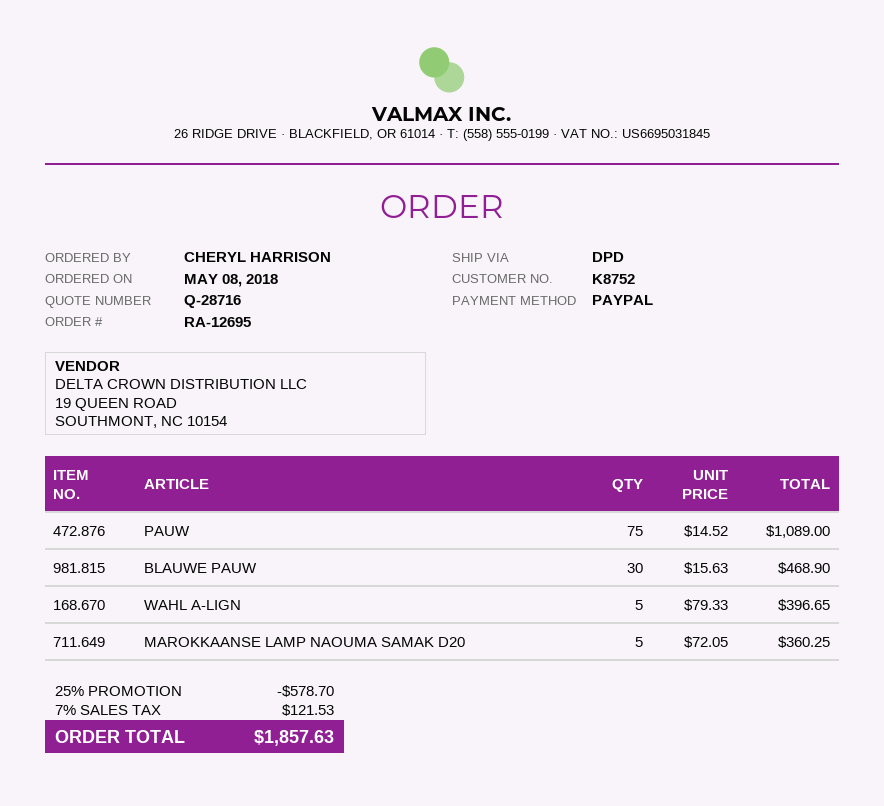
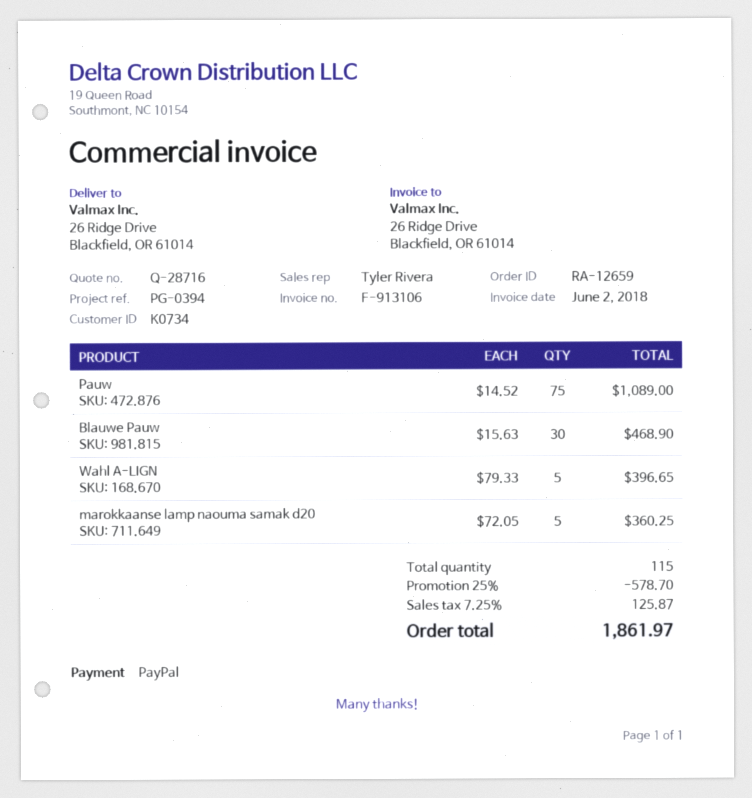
order number: RA-12695 -> RA-12659
customer number: K8752 -> K0734
tax: 7% = 121.53 -> 7.25% = 125.87
total: 1857.63 -> 1861.97

